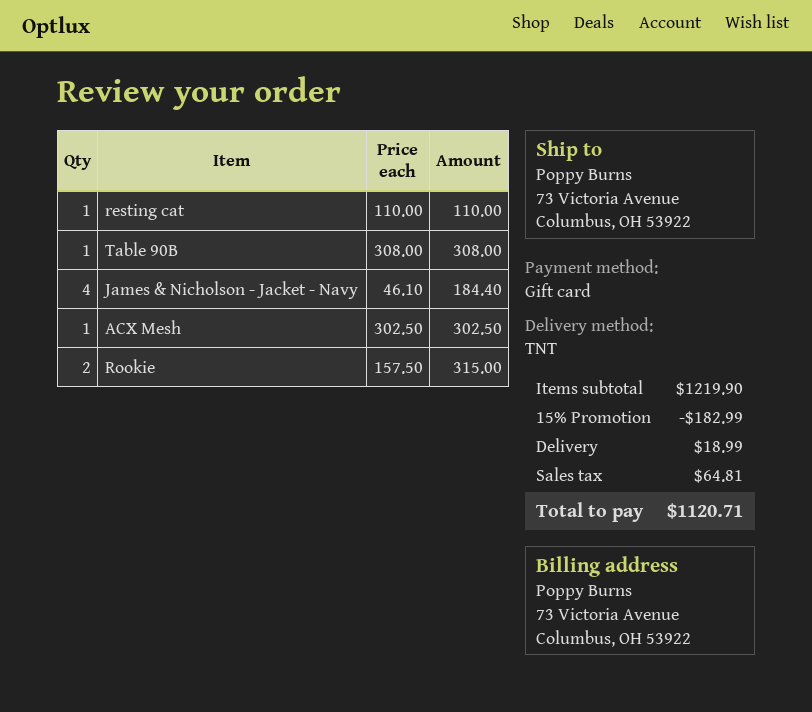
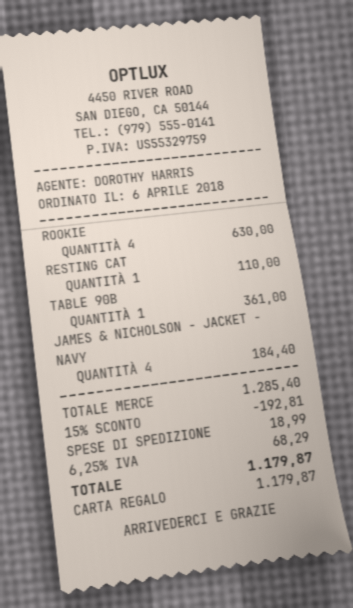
Table 90B: 1 for 308.00 -> 1 for 361.00
ACX Mesh: 1 for 302.50 -> none
Rookie: 2 for 315.00 -> 4 for 630.00
subtotal: 1219.90 -> 1285.40
discount: 15% = 182.99 -> 15% = 192.81
tax: 64.81 -> 68.29
total: 1120.71 -> 1179.87

